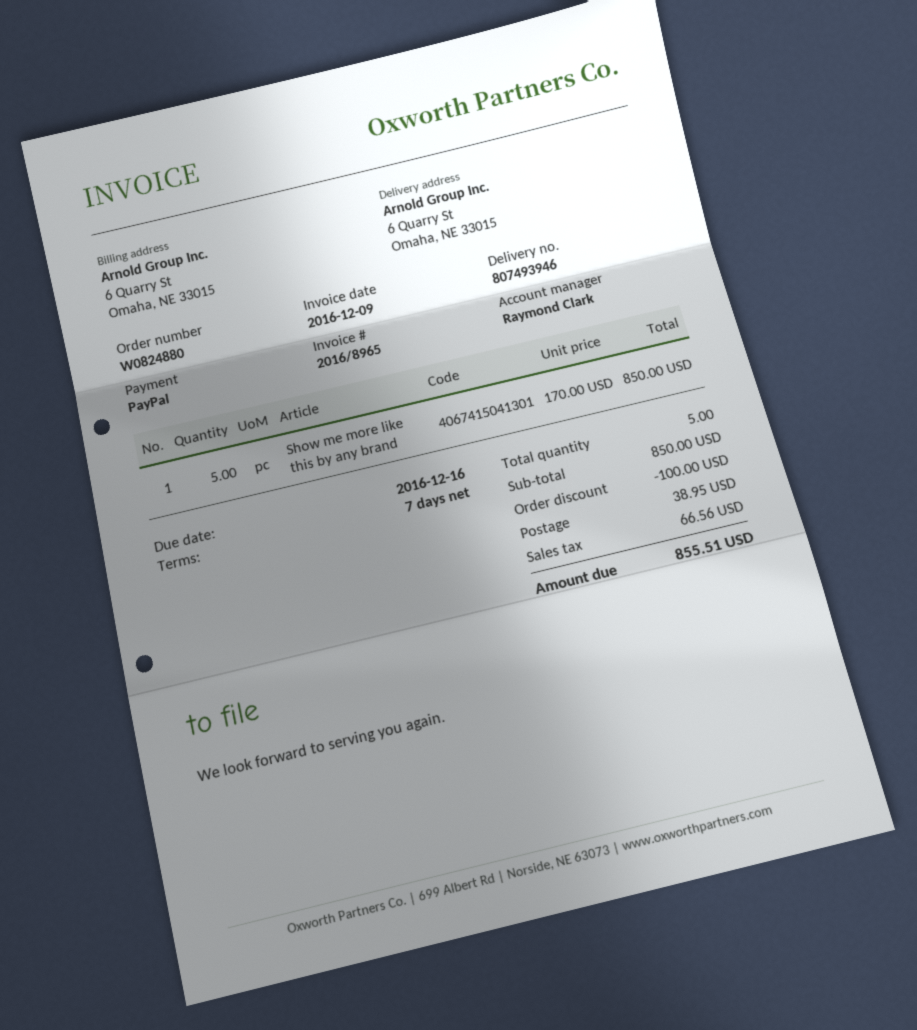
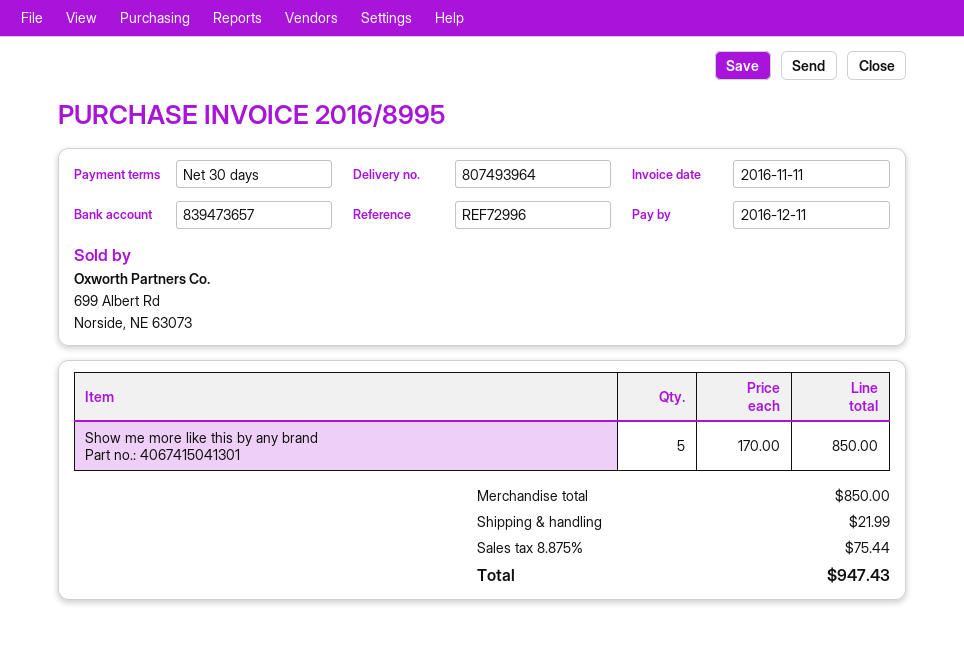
delivery note number: 807493946 -> 807493964
invoice number: 2016/8965 -> 2016/8995
invoice date: 2016-12-09 -> 2016-11-11
payment terms: 7 days -> 30 days
due date: 2016-12-16 -> 2016-12-11
discount: 100.00 -> none
shipping: 38.95 -> 21.99
tax: 66.56 -> 75.44
total: 855.51 -> 947.43

